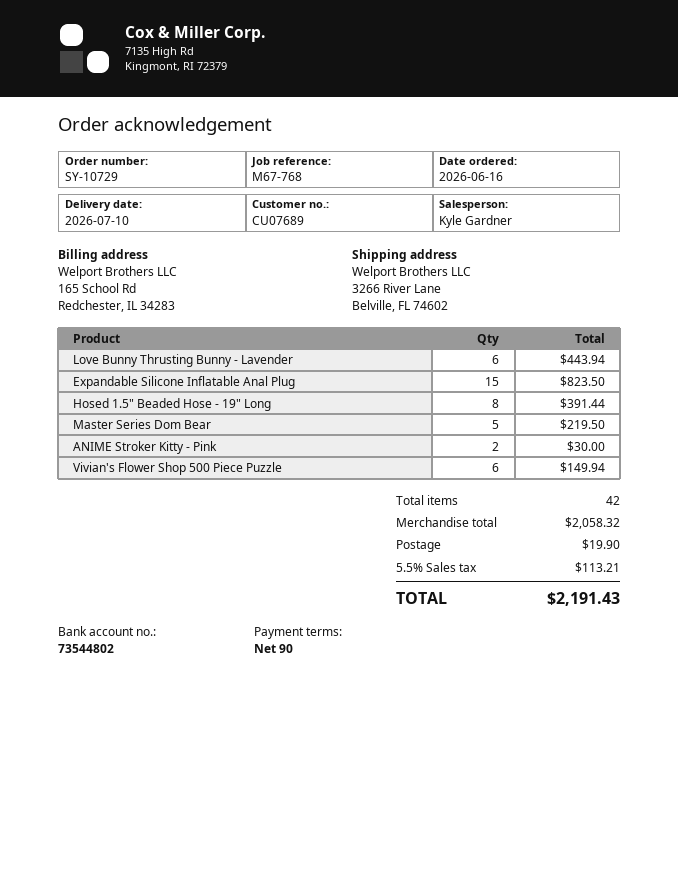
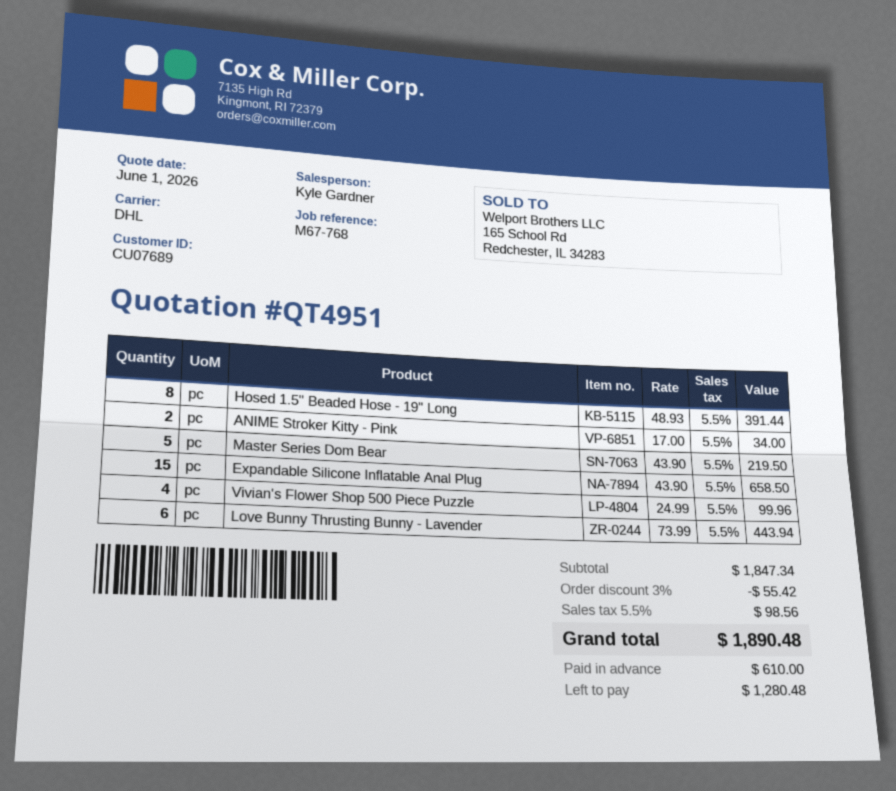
Expandable Silicone Inflatable Anal Plug: 15 for 823.50 -> 15 for 658.50
ANIME Stroker Kitty - Pink: 2 for 30.00 -> 2 for 34.00
Vivian's Flower Shop 500 Piece Puzzle: 6 for 149.94 -> 4 for 99.96
subtotal: 2058.32 -> 1847.34
discount: none -> 3% = 55.42
shipping: 19.90 -> none
tax: 5.5% = 113.21 -> 5.5% = 98.56
total: 2191.43 -> 1890.48

